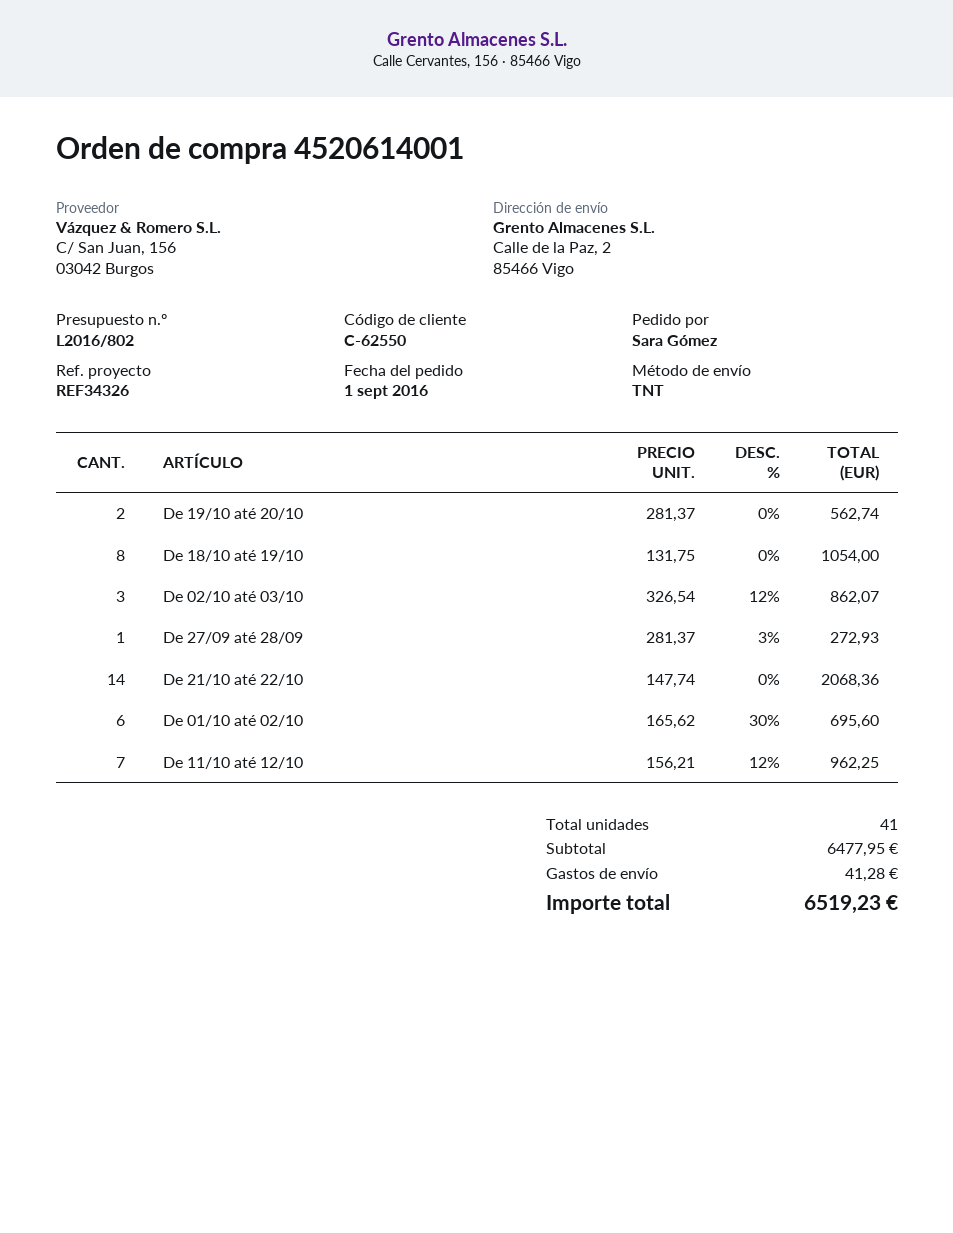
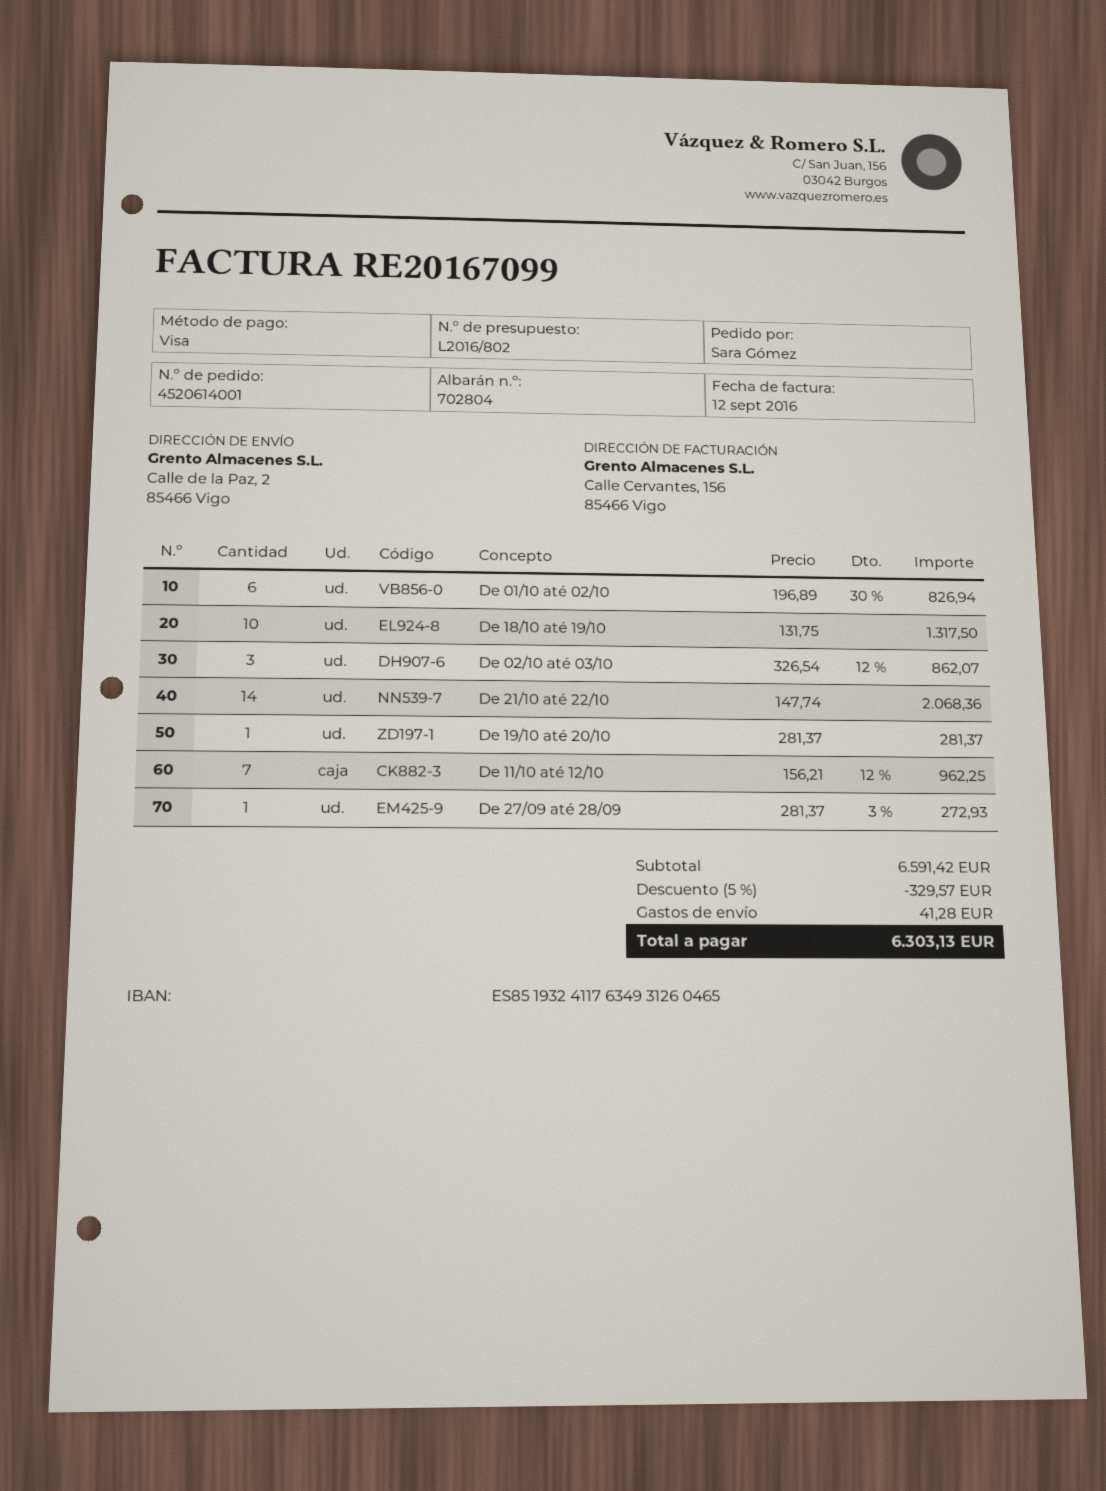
De 19/10 até 20/10: 2 x 281.37 = 562.74 -> 1 x 281.37 = 281.37
De 18/10 até 19/10: 8 x 131.75 = 1054.00 -> 10 x 131.75 = 1317.50
De 01/10 até 02/10: 6 x 165.62 - 30% = 695.60 -> 6 x 196.89 - 30% = 826.94
subtotal: 6477.95 -> 6591.42
discount: none -> 5% = 329.57
total: 6519.23 -> 6303.13

